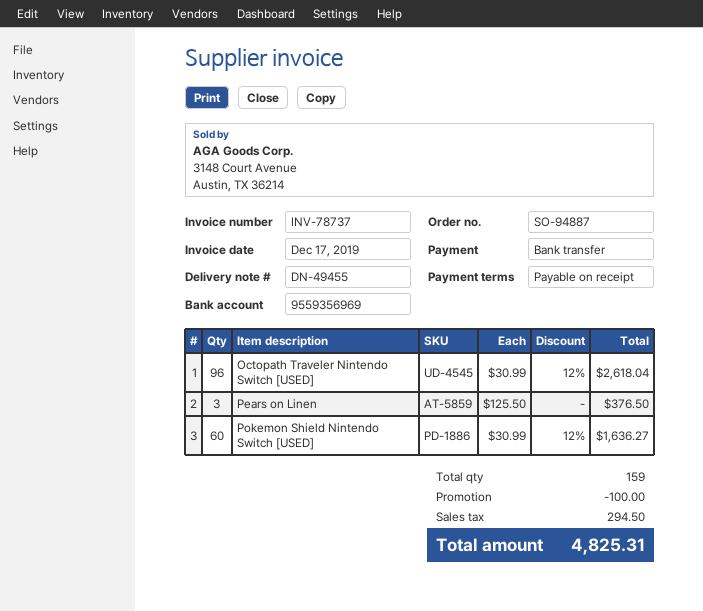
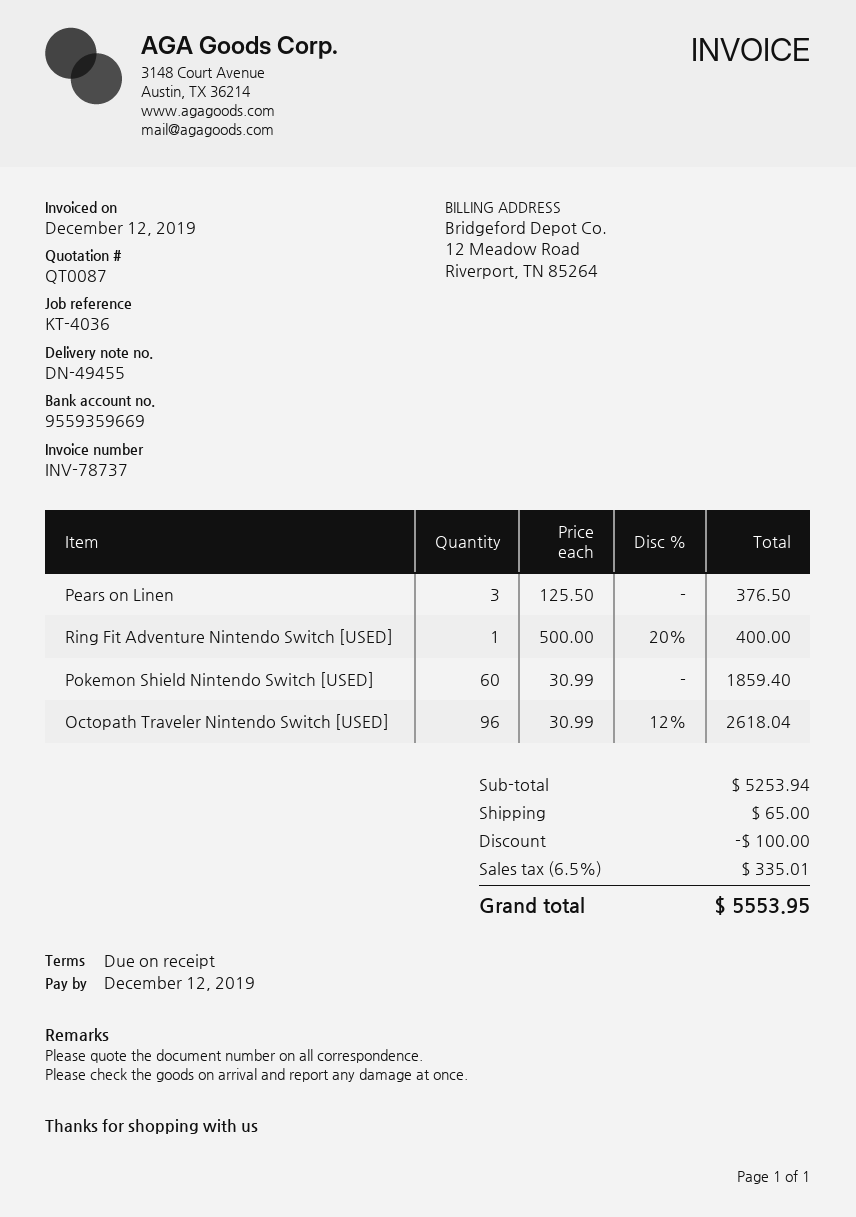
invoice date: 2019-12-17 -> 2019-12-12
bank account: 9559356969 -> 9559359669
Pokemon Shield Nintendo Switch [USED]: 60 x 30.99 - 12% = 1636.27 -> 60 x 30.99 = 1859.40
Ring Fit Adventure Nintendo Switch [USED]: none -> 1 x 500.00 - 20% = 400.00
shipping: none -> 65.00
tax: 294.50 -> 335.01
total: 4825.31 -> 5553.95

